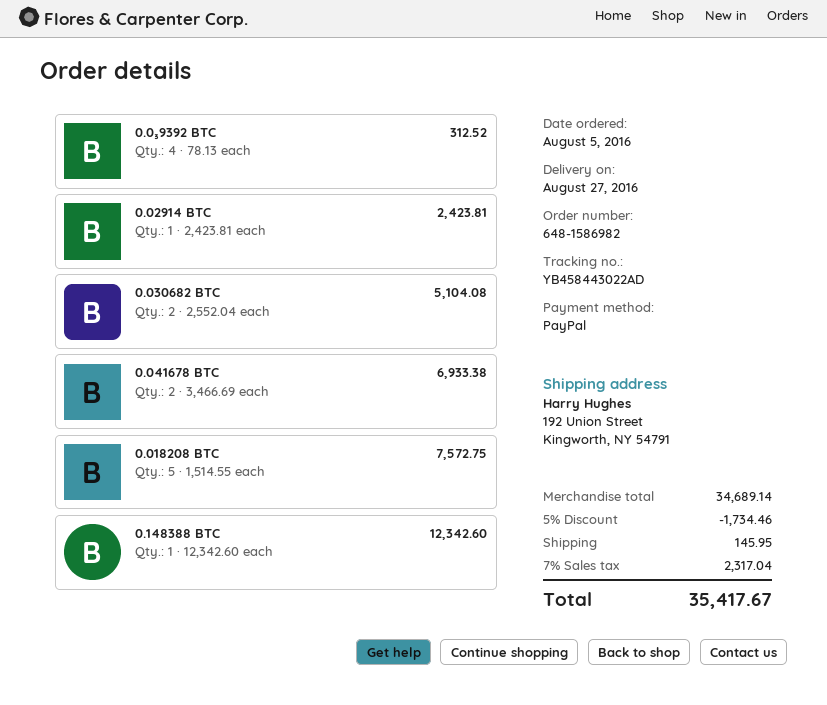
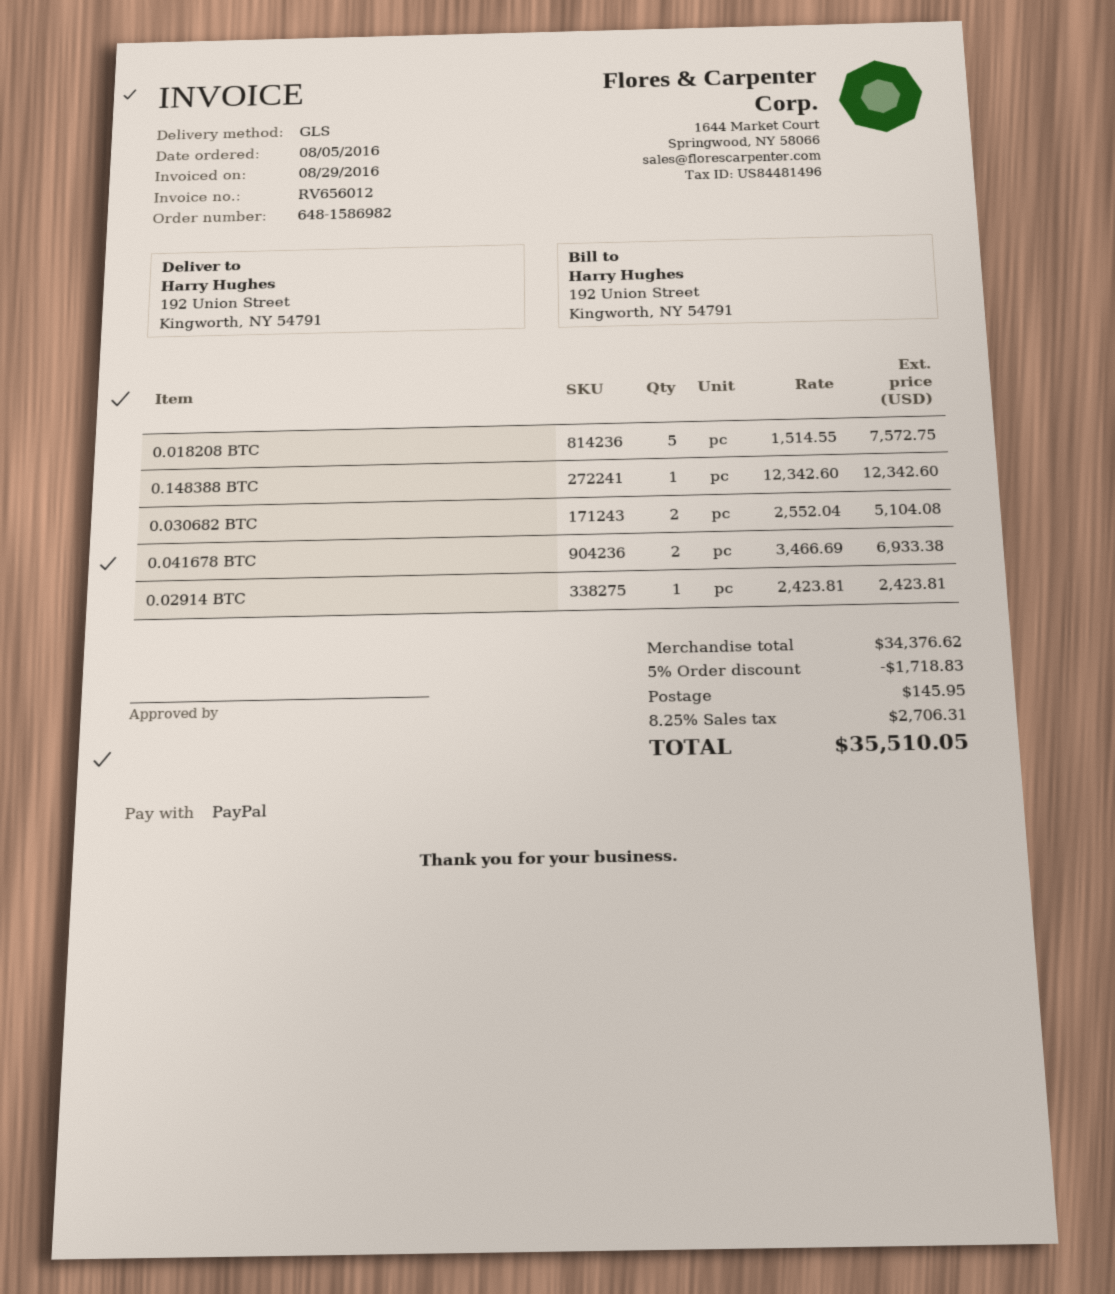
0.0₃9392 BTC: 4 x 78.13 = 312.52 -> none
subtotal: 34689.14 -> 34376.62
discount: 5% = 1734.46 -> 5% = 1718.83
tax: 7% = 2317.04 -> 8.25% = 2706.31
total: 35417.67 -> 35510.05

